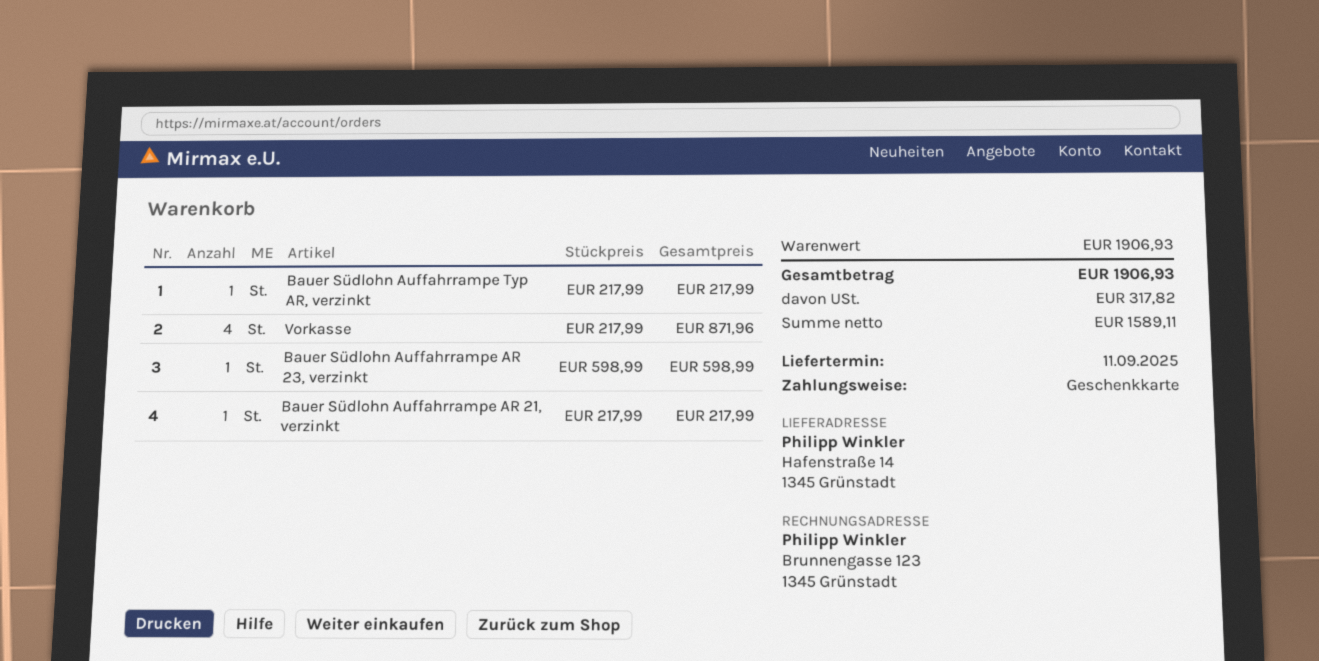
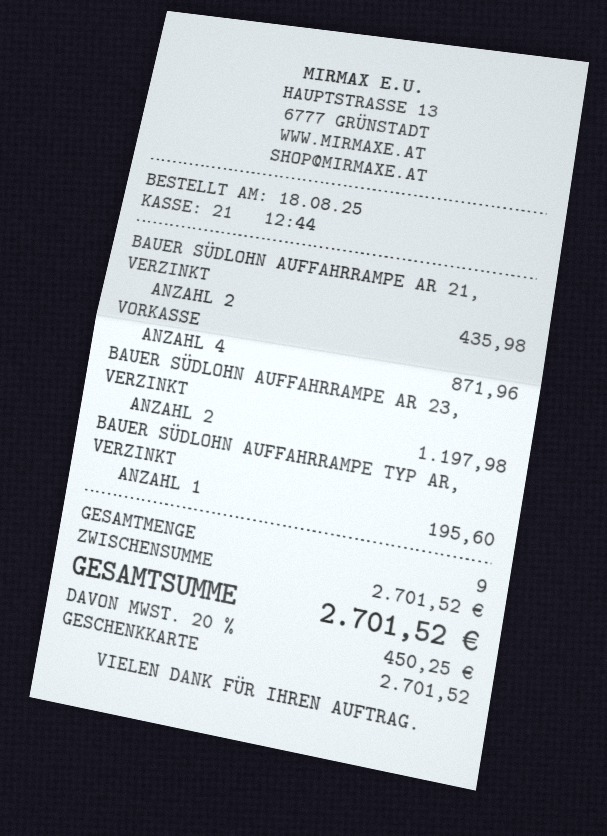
Bauer Südlohn Auffahrrampe Typ AR, verzinkt: 1 for 217.99 -> 1 for 195.60
Bauer Südlohn Auffahrrampe AR 23, verzinkt: 1 for 598.99 -> 2 for 1197.98
Bauer Südlohn Auffahrrampe AR 21, verzinkt: 1 for 217.99 -> 2 for 435.98
subtotal: 1906.93 -> 2701.52
tax: 317.82 -> 450.25
total: 1906.93 -> 2701.52

